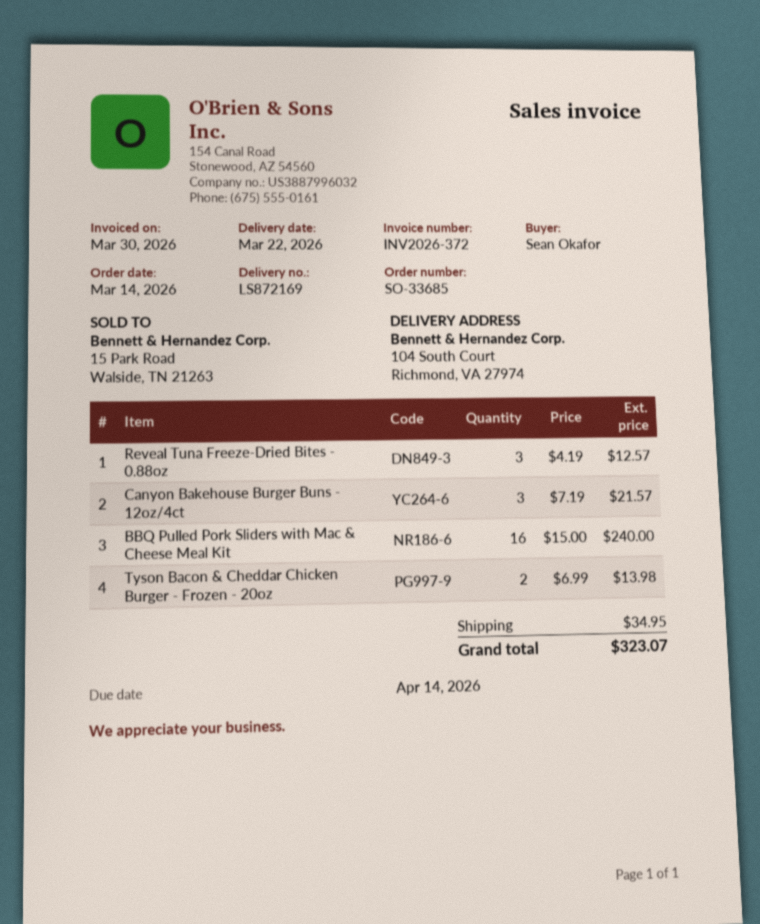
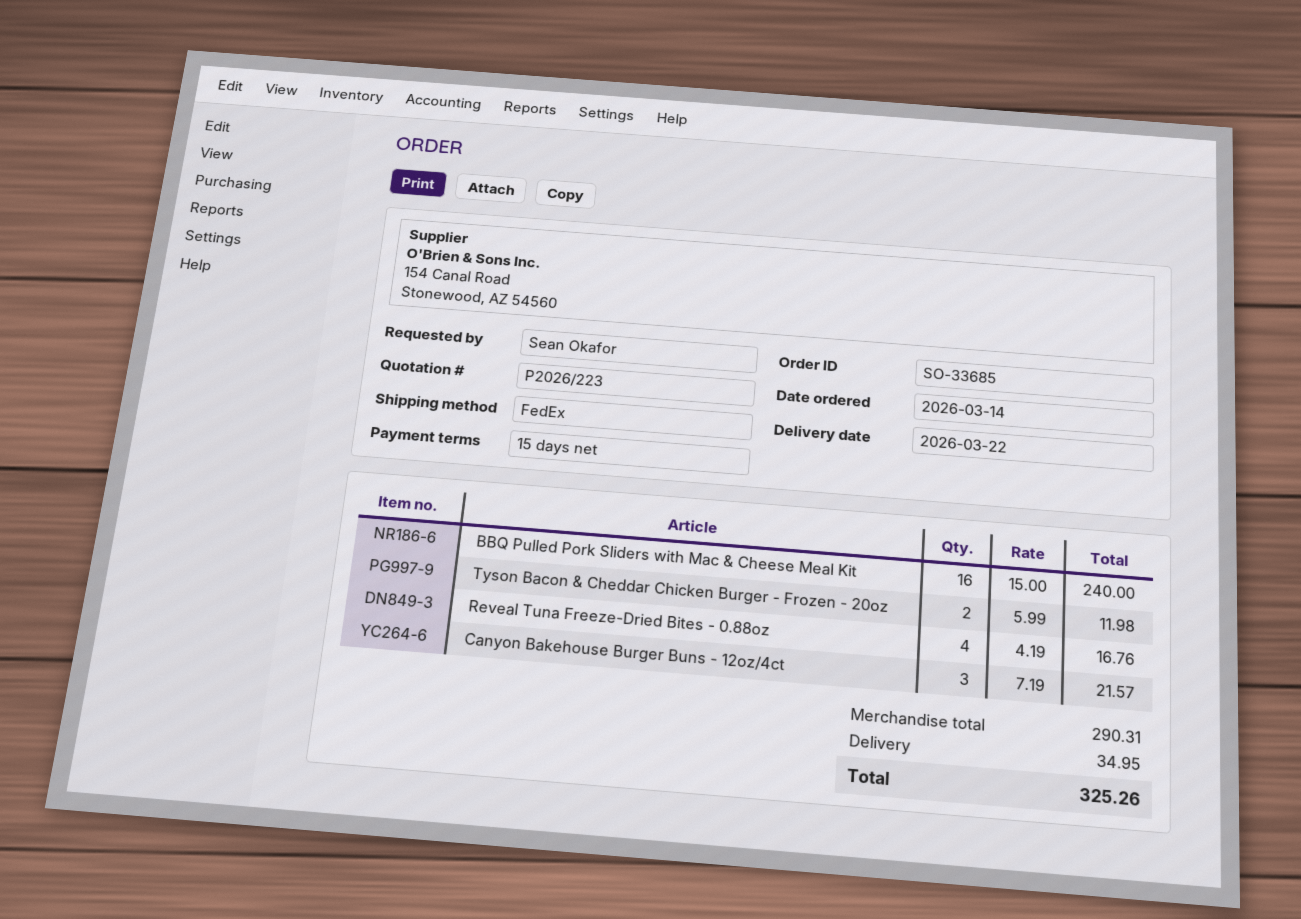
Reveal Tuna Freeze-Dried Bites - 0.88oz: 3 x 4.19 = 12.57 -> 4 x 4.19 = 16.76
Tyson Bacon & Cheddar Chicken Burger - Frozen - 20oz: 2 x 6.99 = 13.98 -> 2 x 5.99 = 11.98
total: 323.07 -> 325.26

